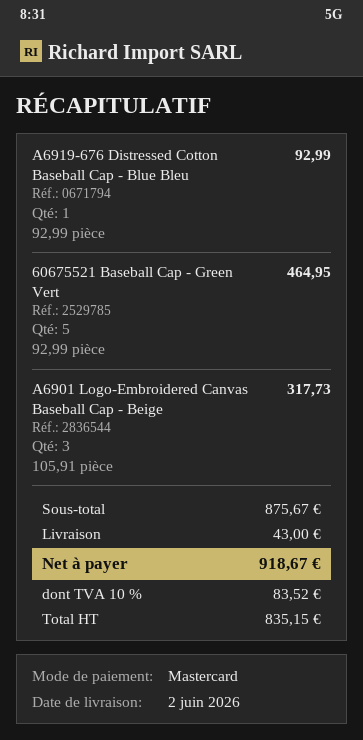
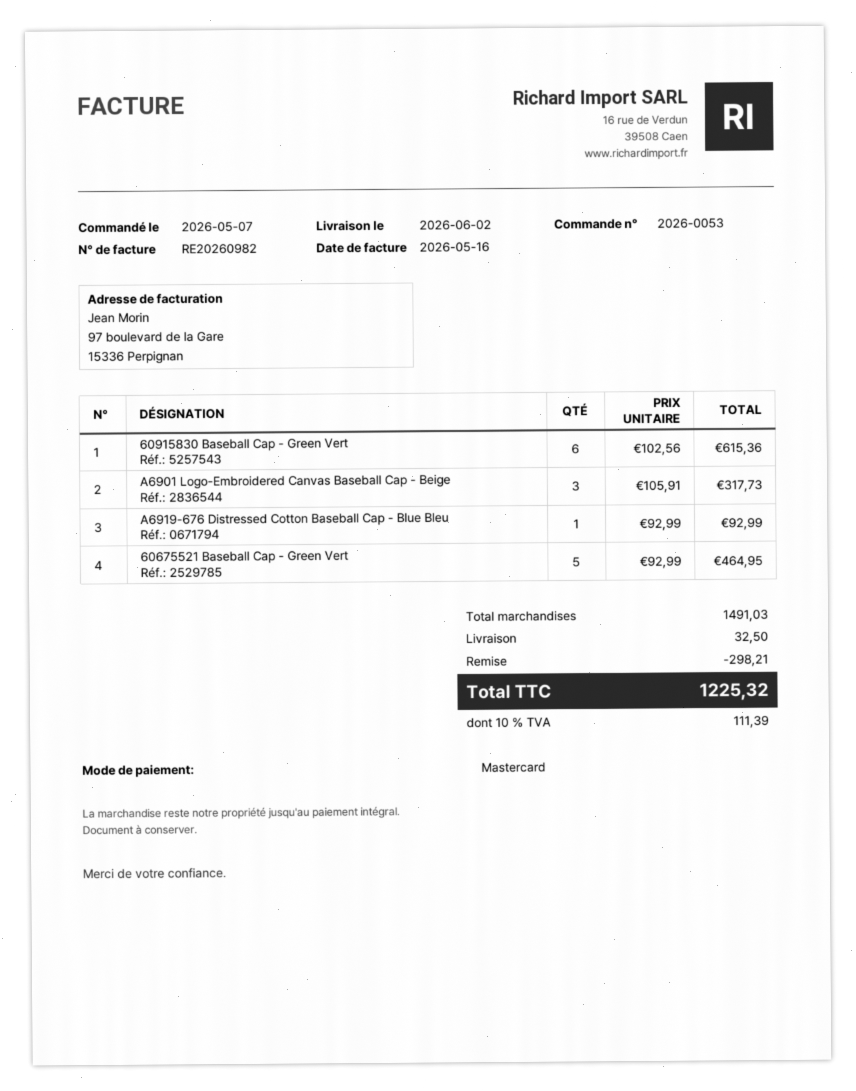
60915830 Baseball Cap - Green Vert: none -> 6 x 102.56 = 615.36
subtotal: 875.67 -> 1491.03
discount: none -> 298.21
shipping: 43.00 -> 32.50
tax: 10% = 83.52 -> 10% = 111.39
total: 918.67 -> 1225.32

